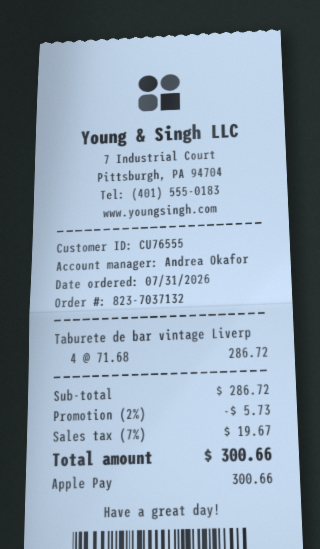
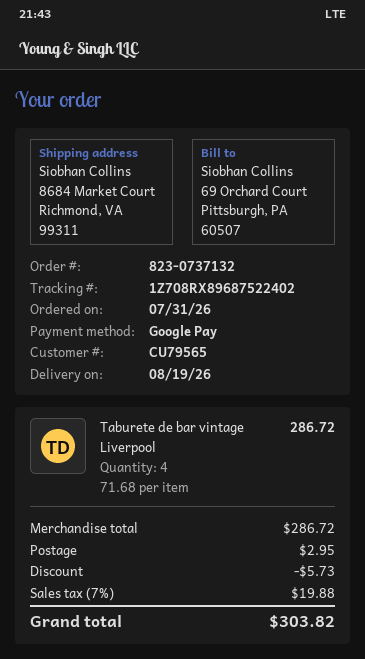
order number: 823-7037132 -> 823-0737132
customer number: CU76555 -> CU79565
payment method: Apple Pay -> Google Pay
shipping: none -> 2.95
tax: 7% = 19.67 -> 7% = 19.88
total: 300.66 -> 303.82

